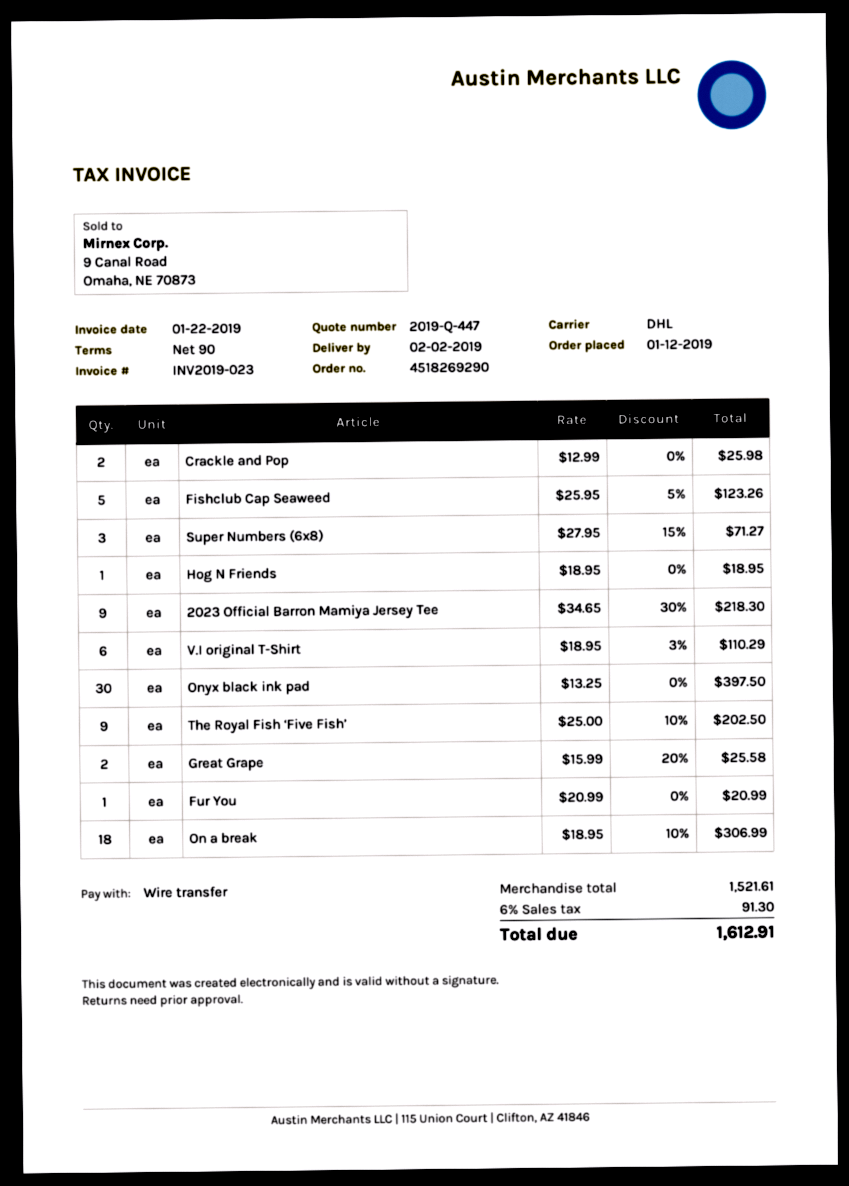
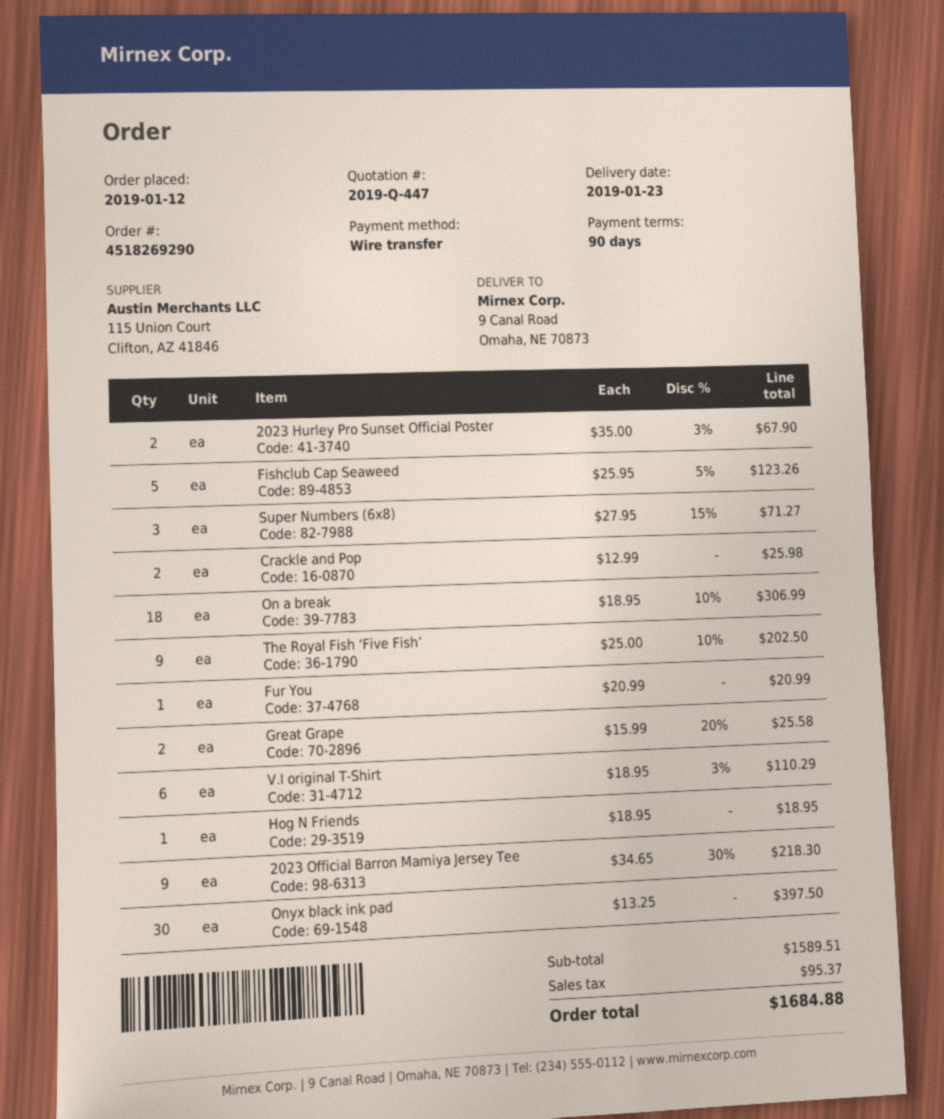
delivery date: 2019-02-02 -> 2019-01-23
2023 Hurley Pro Sunset Official Poster: none -> 2 x 35.00 - 3% = 67.90
subtotal: 1521.61 -> 1589.51
tax: 91.30 -> 95.37
total: 1612.91 -> 1684.88

